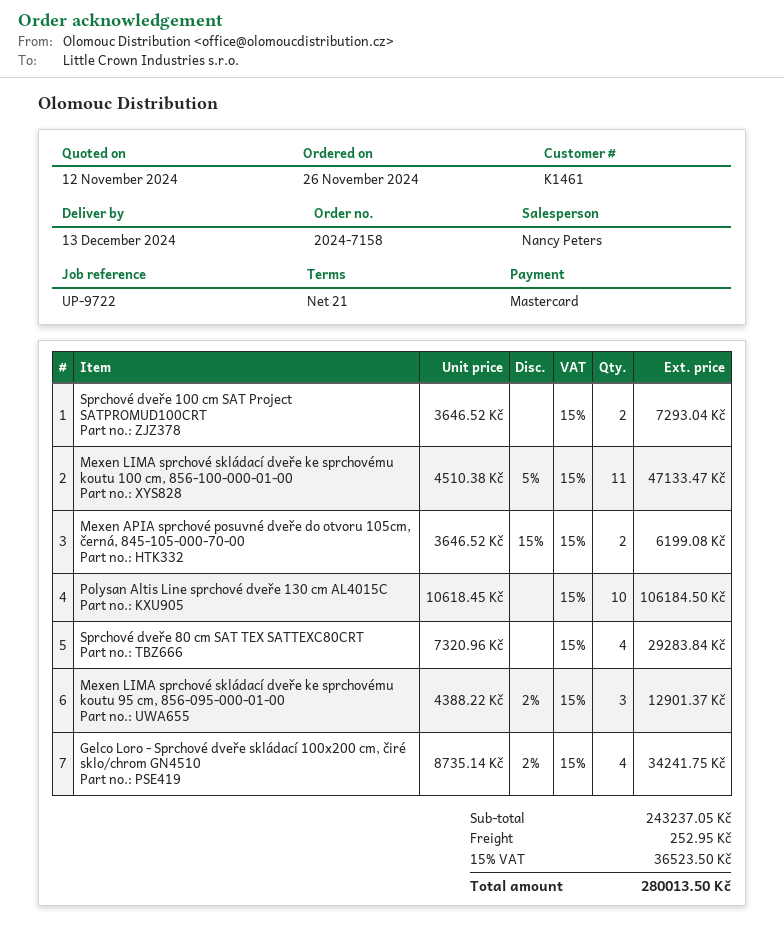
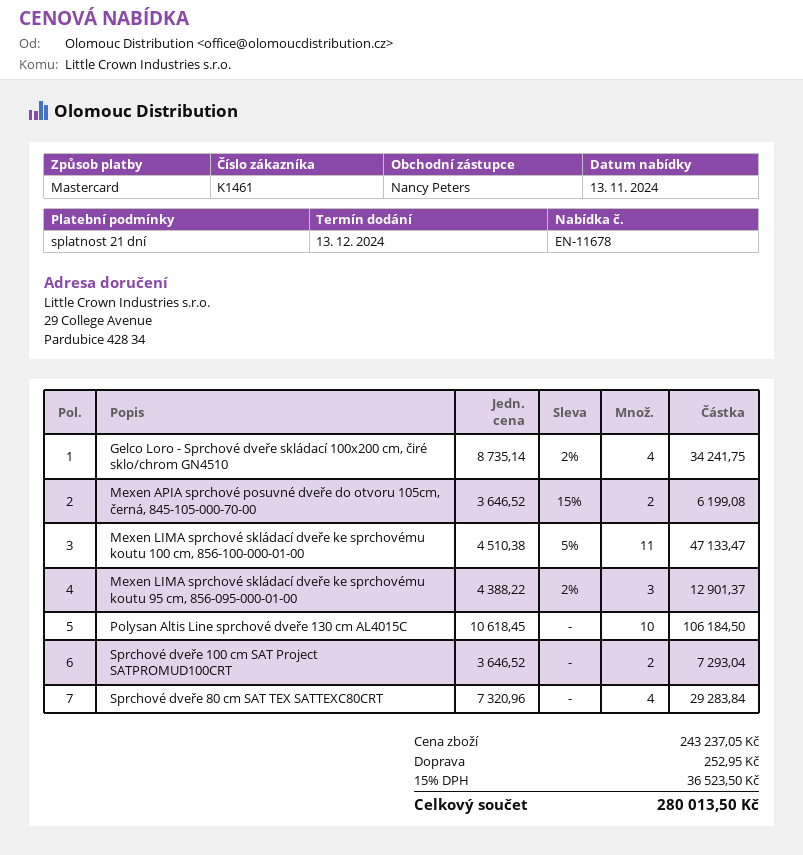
quote date: 2024-11-12 -> 2024-11-13

